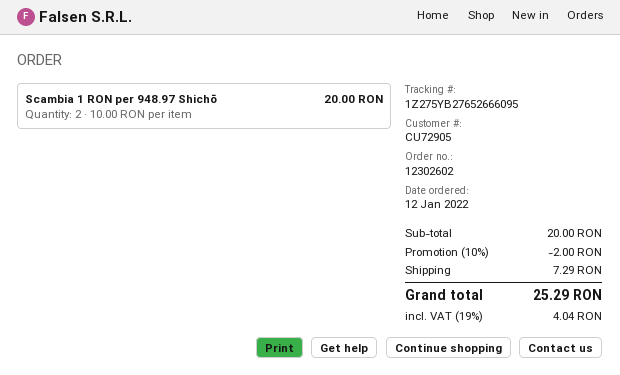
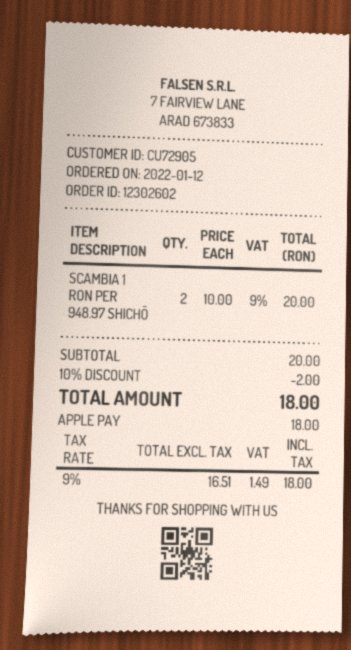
shipping: 7.29 -> none
tax: 19% = 4.04 -> 9% = 1.49
total: 25.29 -> 18.00

